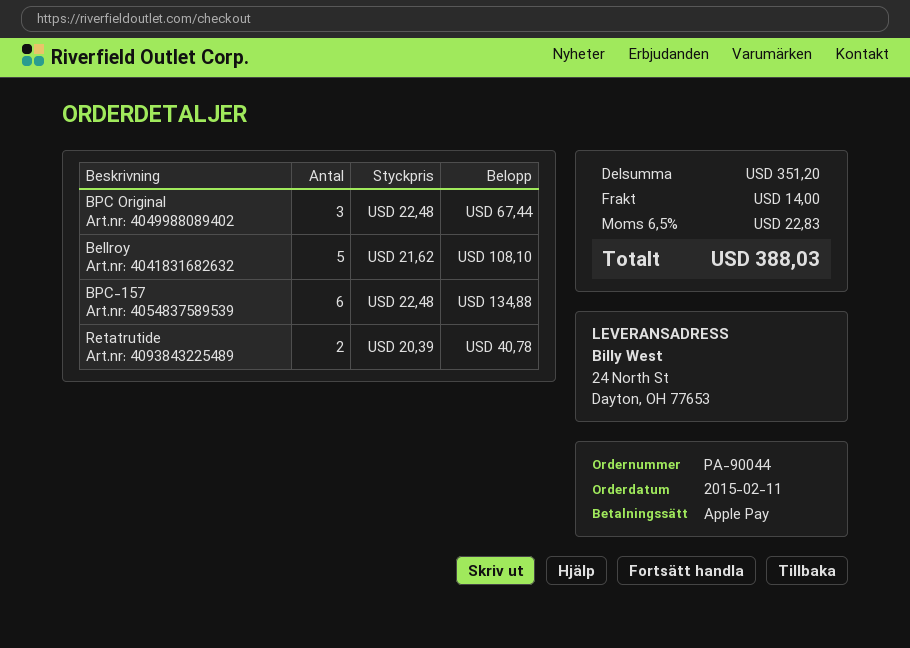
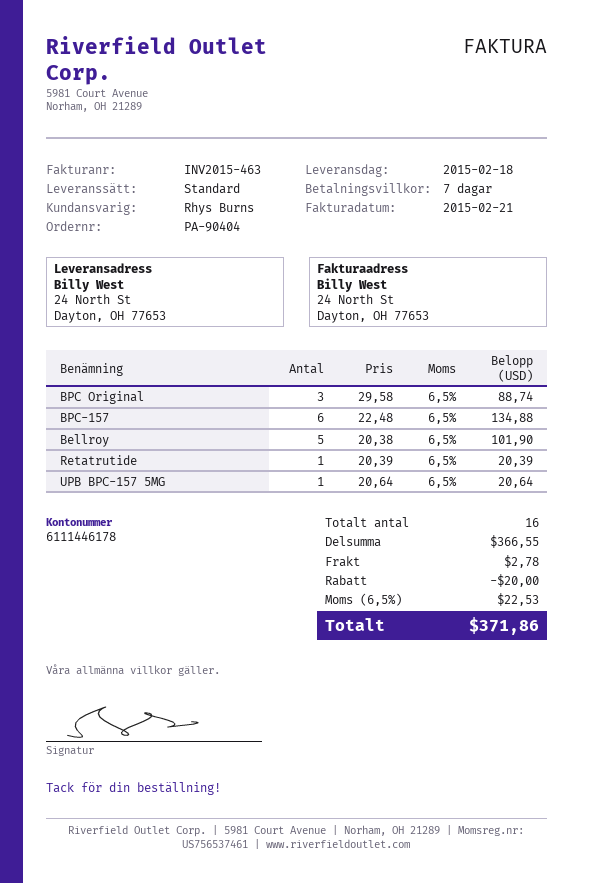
order number: PA-90044 -> PA-90404
BPC Original: 3 x 22.48 = 67.44 -> 3 x 29.58 = 88.74
Bellroy: 5 x 21.62 = 108.10 -> 5 x 20.38 = 101.90
Retatrutide: 2 x 20.39 = 40.78 -> 1 x 20.39 = 20.39
UPB BPC-157 5MG: none -> 1 x 20.64 = 20.64
subtotal: 351.20 -> 366.55
discount: none -> 20.00
shipping: 14.00 -> 2.78
tax: 6.5% = 22.83 -> 6.5% = 22.53
total: 388.03 -> 371.86

